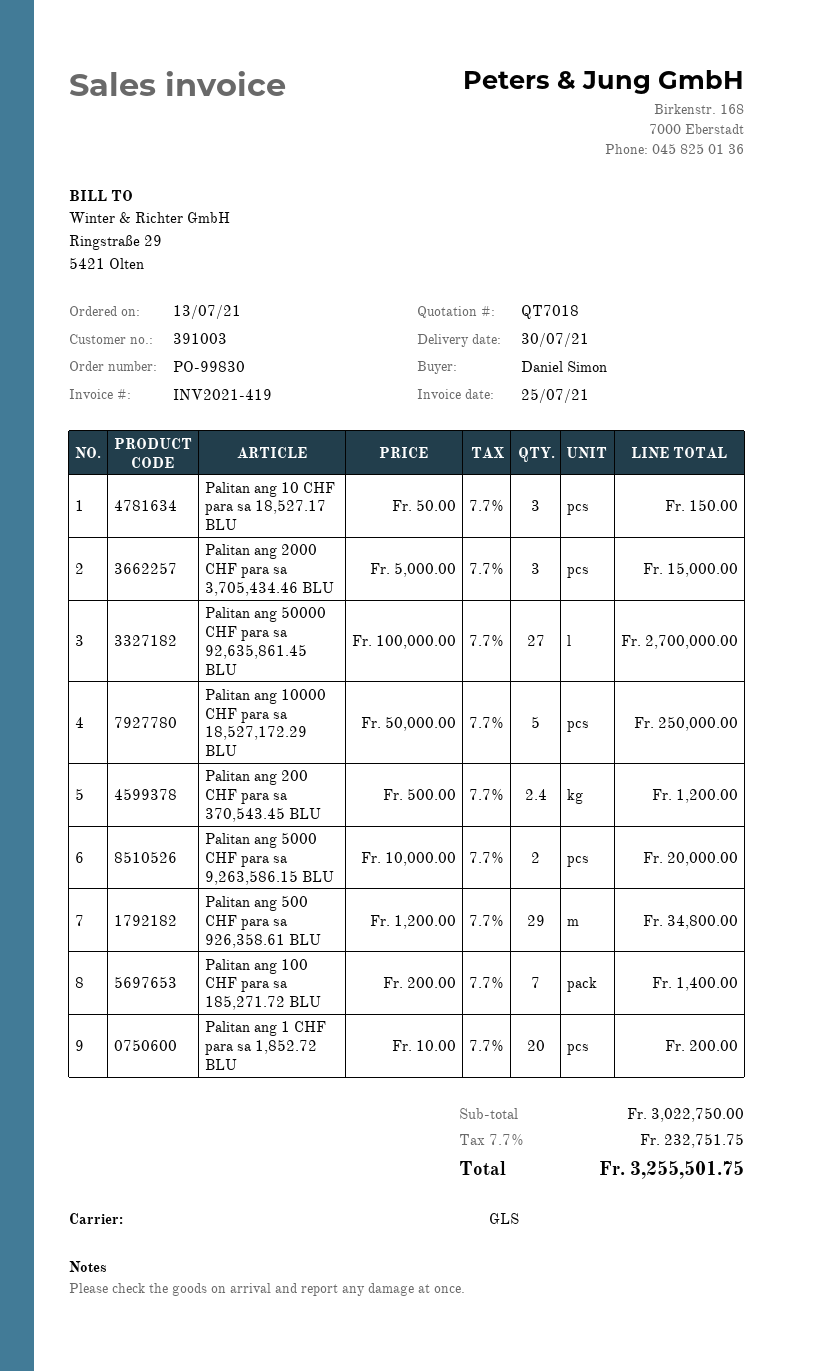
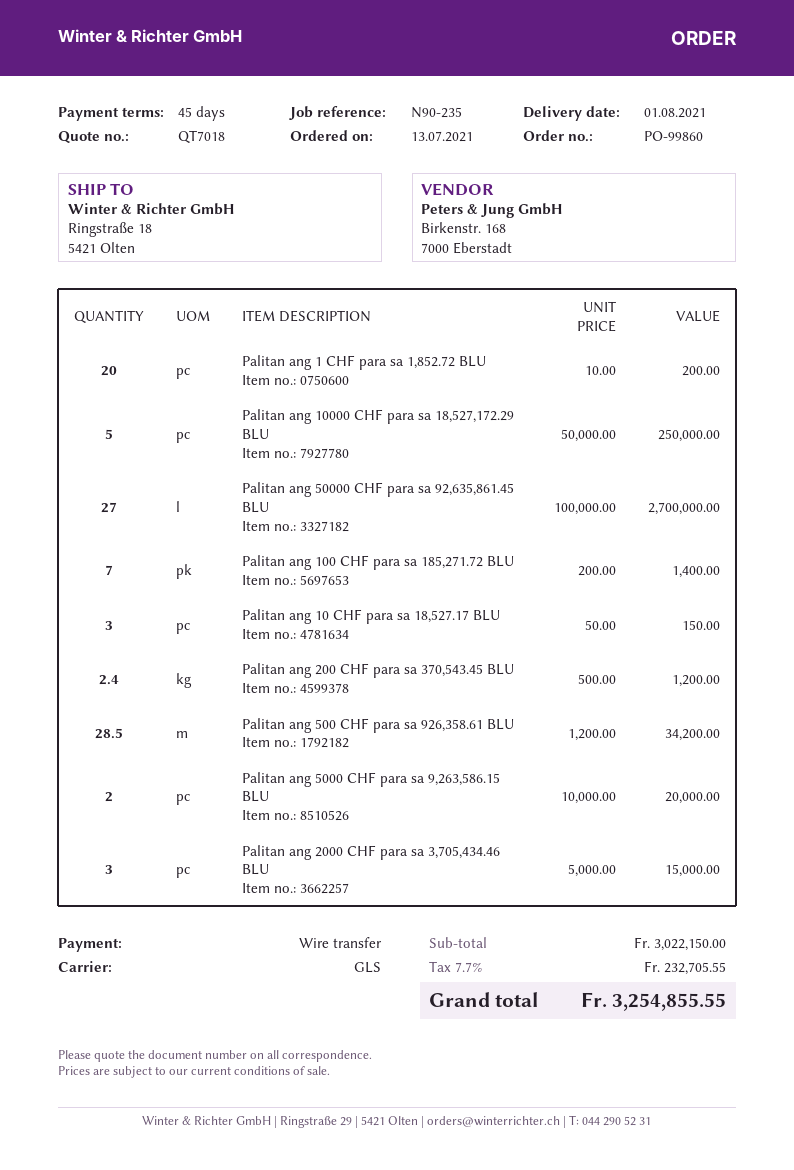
order number: PO-99830 -> PO-99860
delivery date: 2021-07-30 -> 2021-08-01
Palitan ang 500 CHF para sa 926,358.61 BLU: 29 x 1200.00 = 34800.00 -> 28.5 x 1200.00 = 34200.00
subtotal: 3022750.00 -> 3022150.00
tax: 7.7% = 232751.75 -> 7.7% = 232705.55
total: 3255501.75 -> 3254855.55

